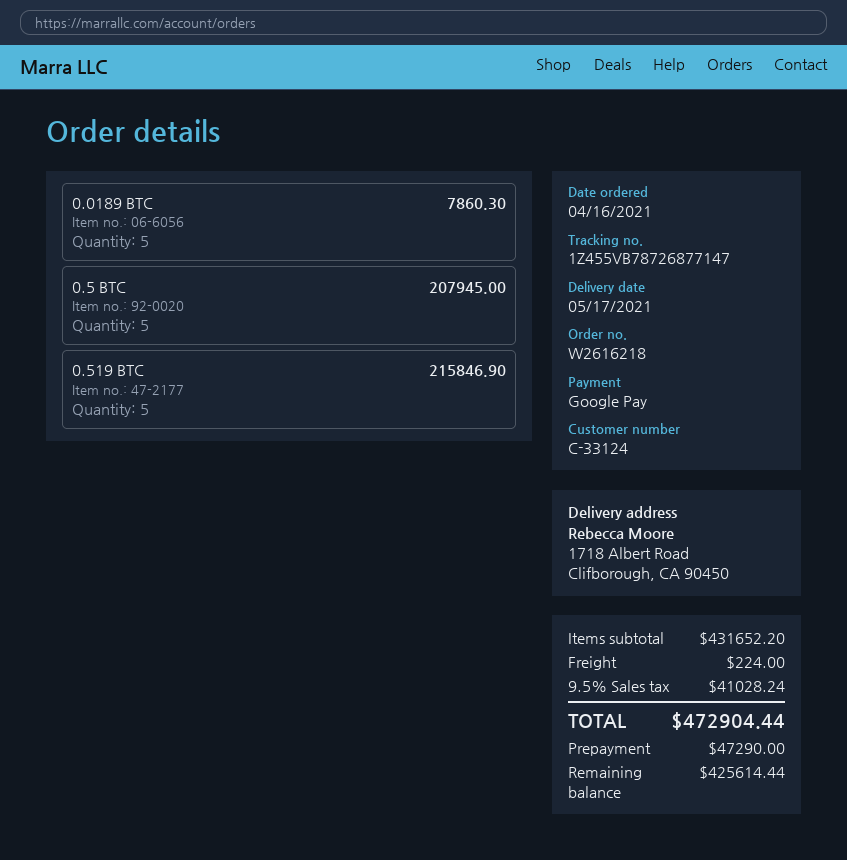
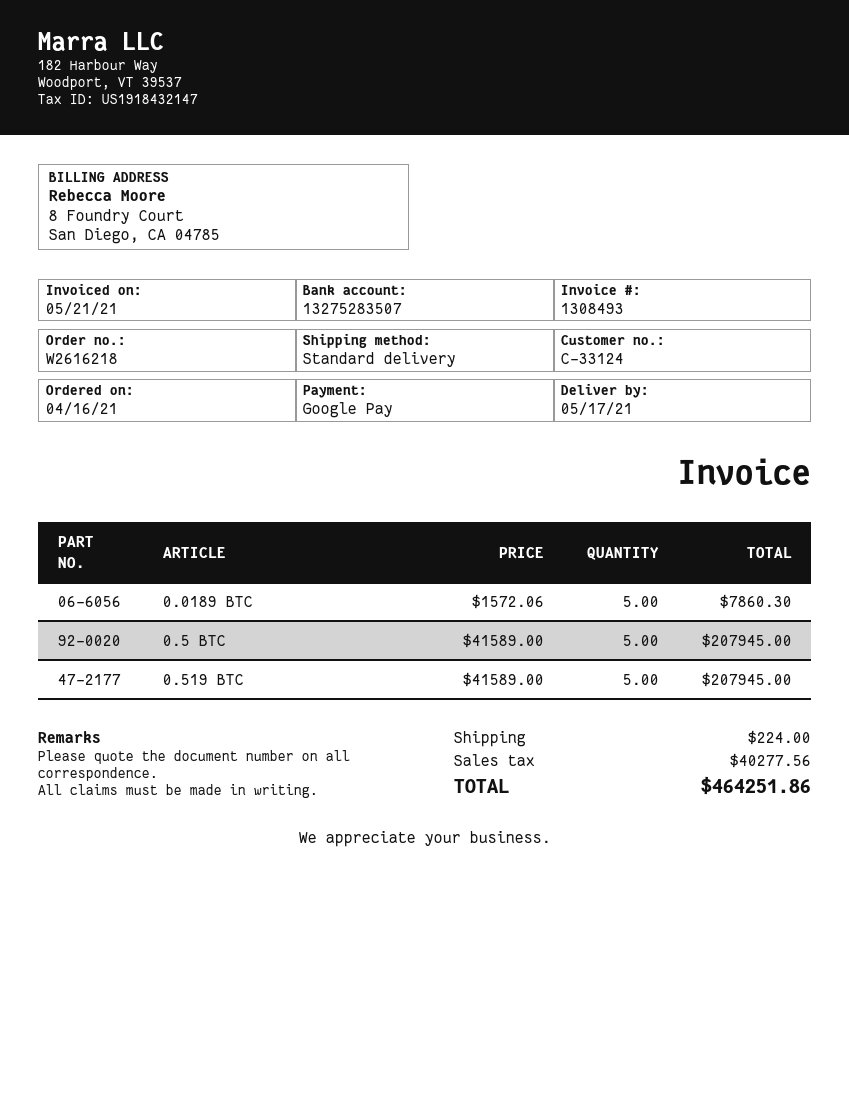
0.519 BTC: 5 for 215846.90 -> 5 for 207945.00
tax: 41028.24 -> 40277.56
total: 472904.44 -> 464251.86

